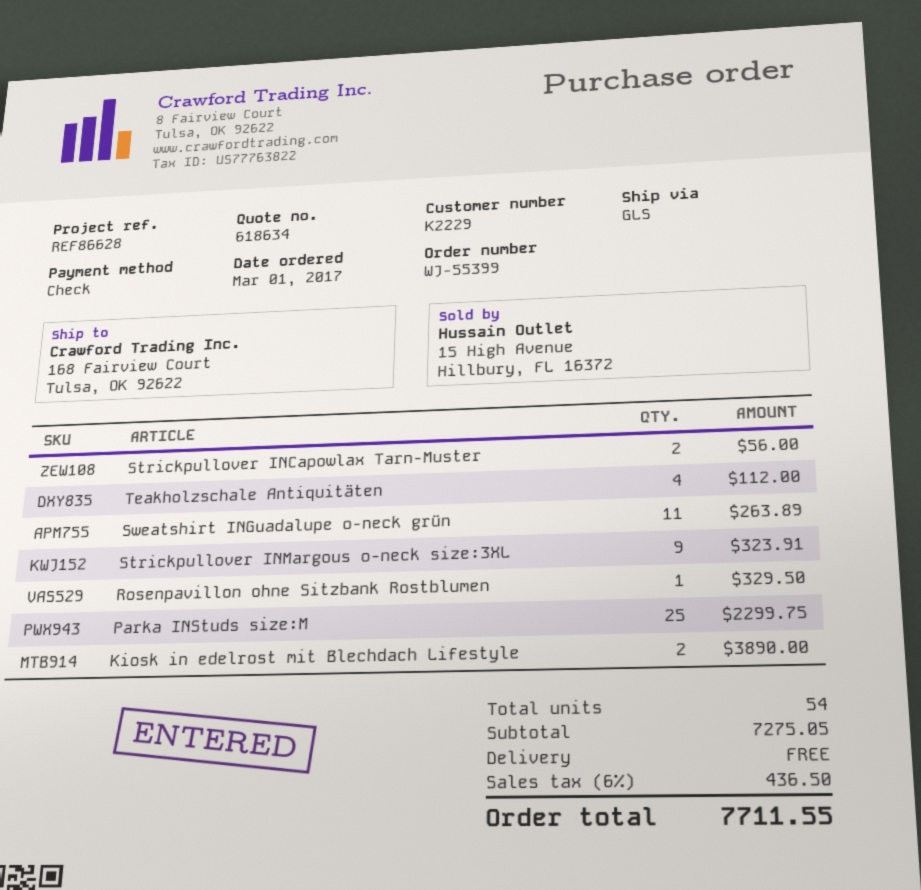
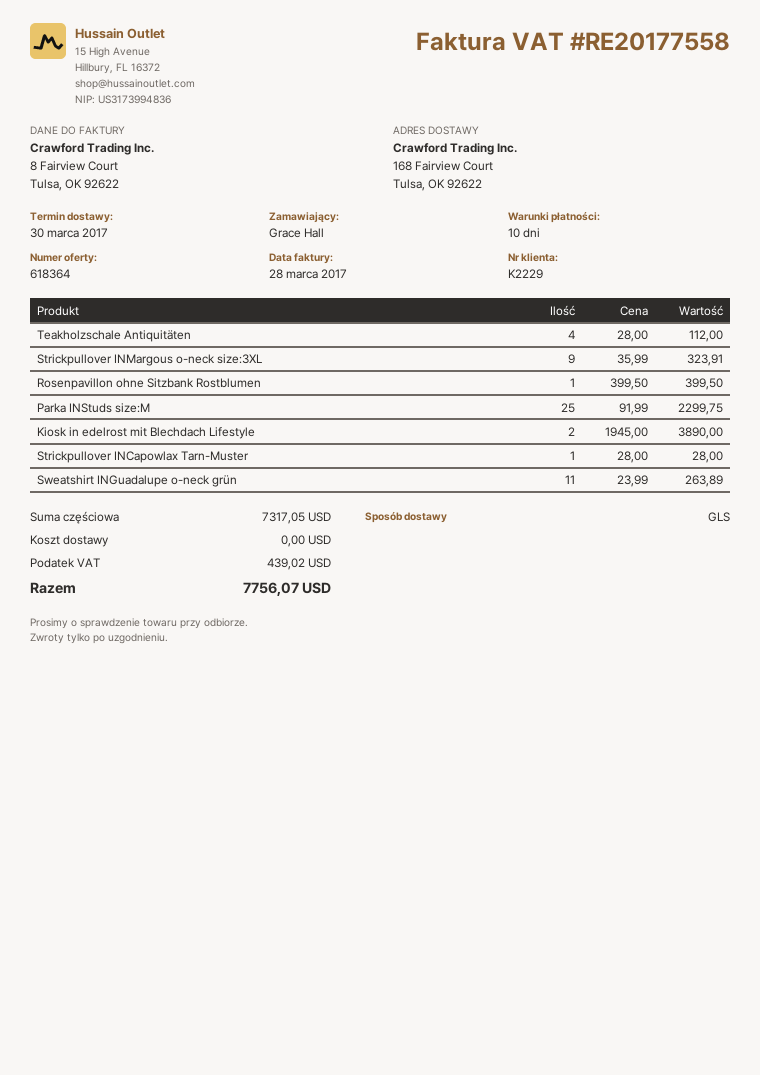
quote number: 618634 -> 618364
Strickpullover INCapowlax Tarn-Muster: 2 for 56.00 -> 1 for 28.00
Rosenpavillon ohne Sitzbank Rostblumen: 1 for 329.50 -> 1 for 399.50
subtotal: 7275.05 -> 7317.05
tax: 436.50 -> 439.02
total: 7711.55 -> 7756.07

